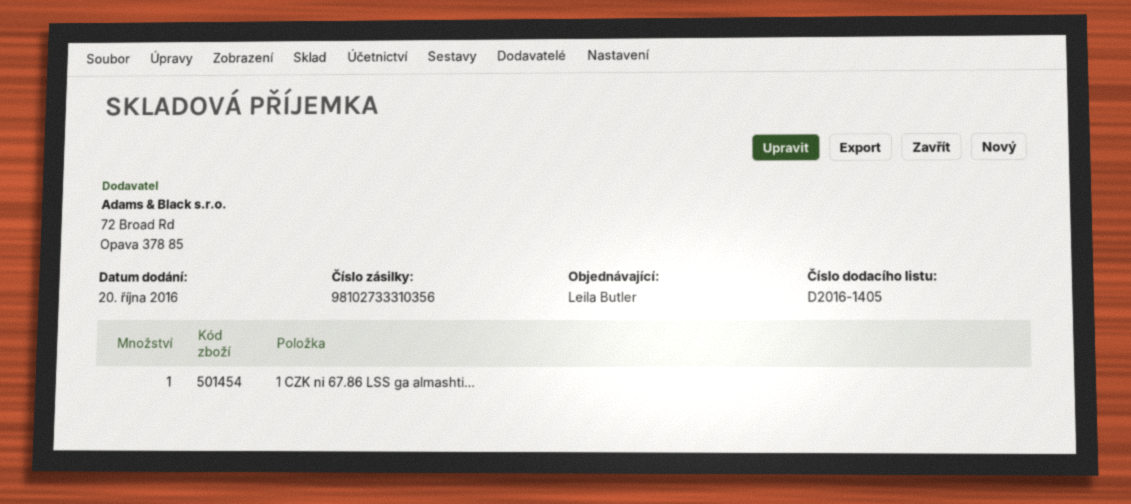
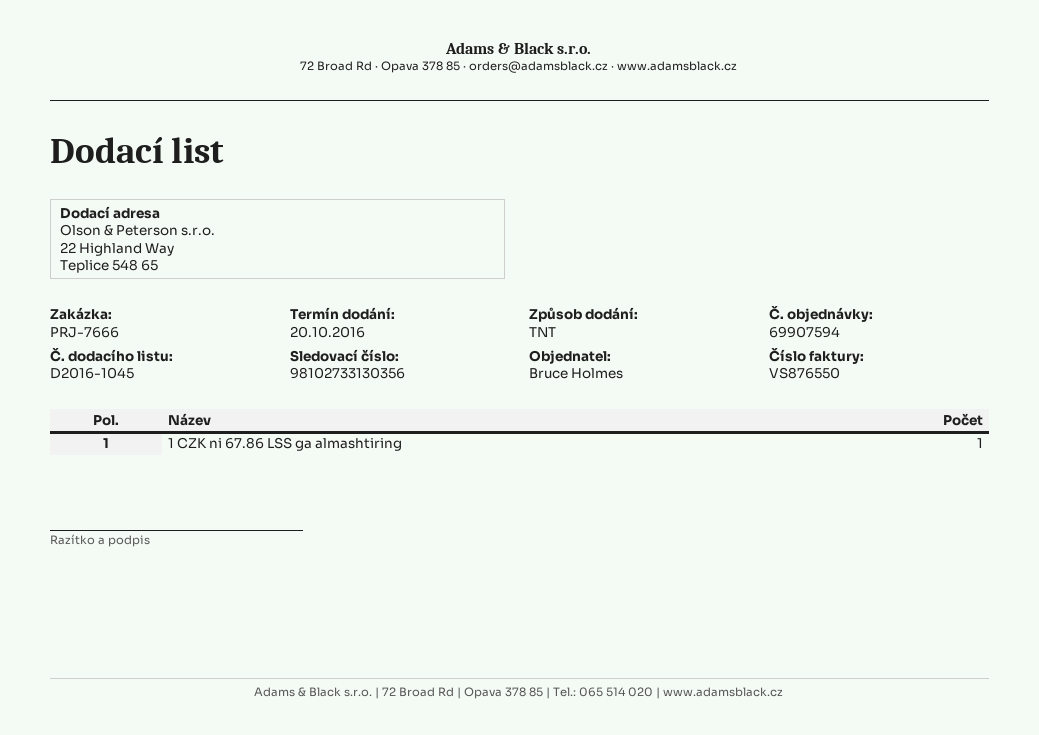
delivery note number: D2016-1405 -> D2016-1045
ordered by: Leila Butler -> Bruce Holmes
tracking number: 98102733310356 -> 98102733130356

